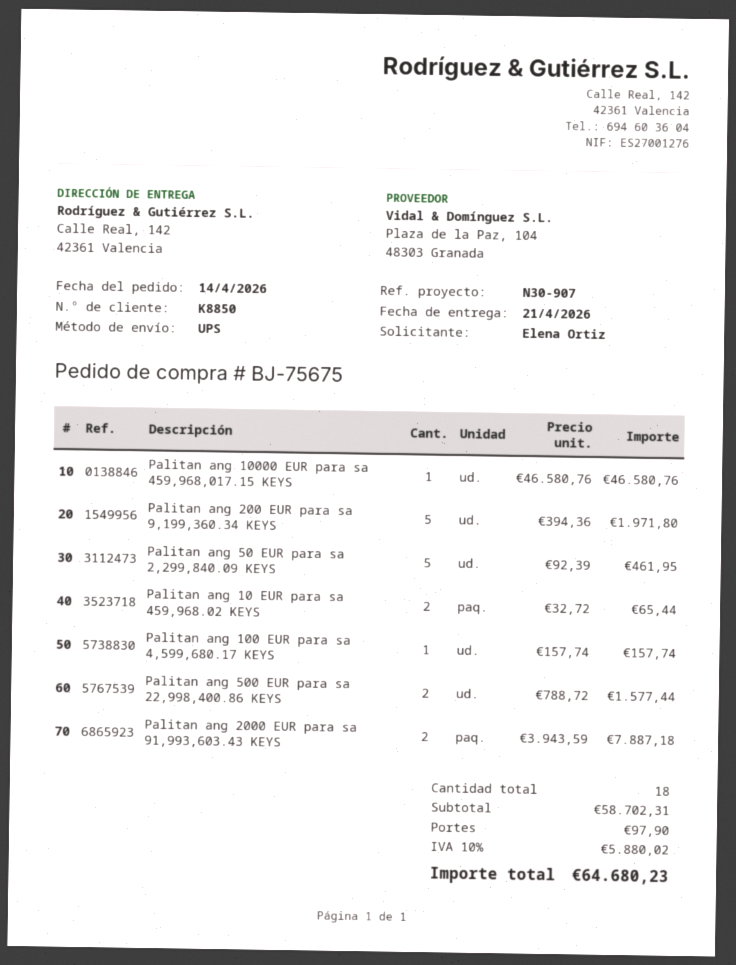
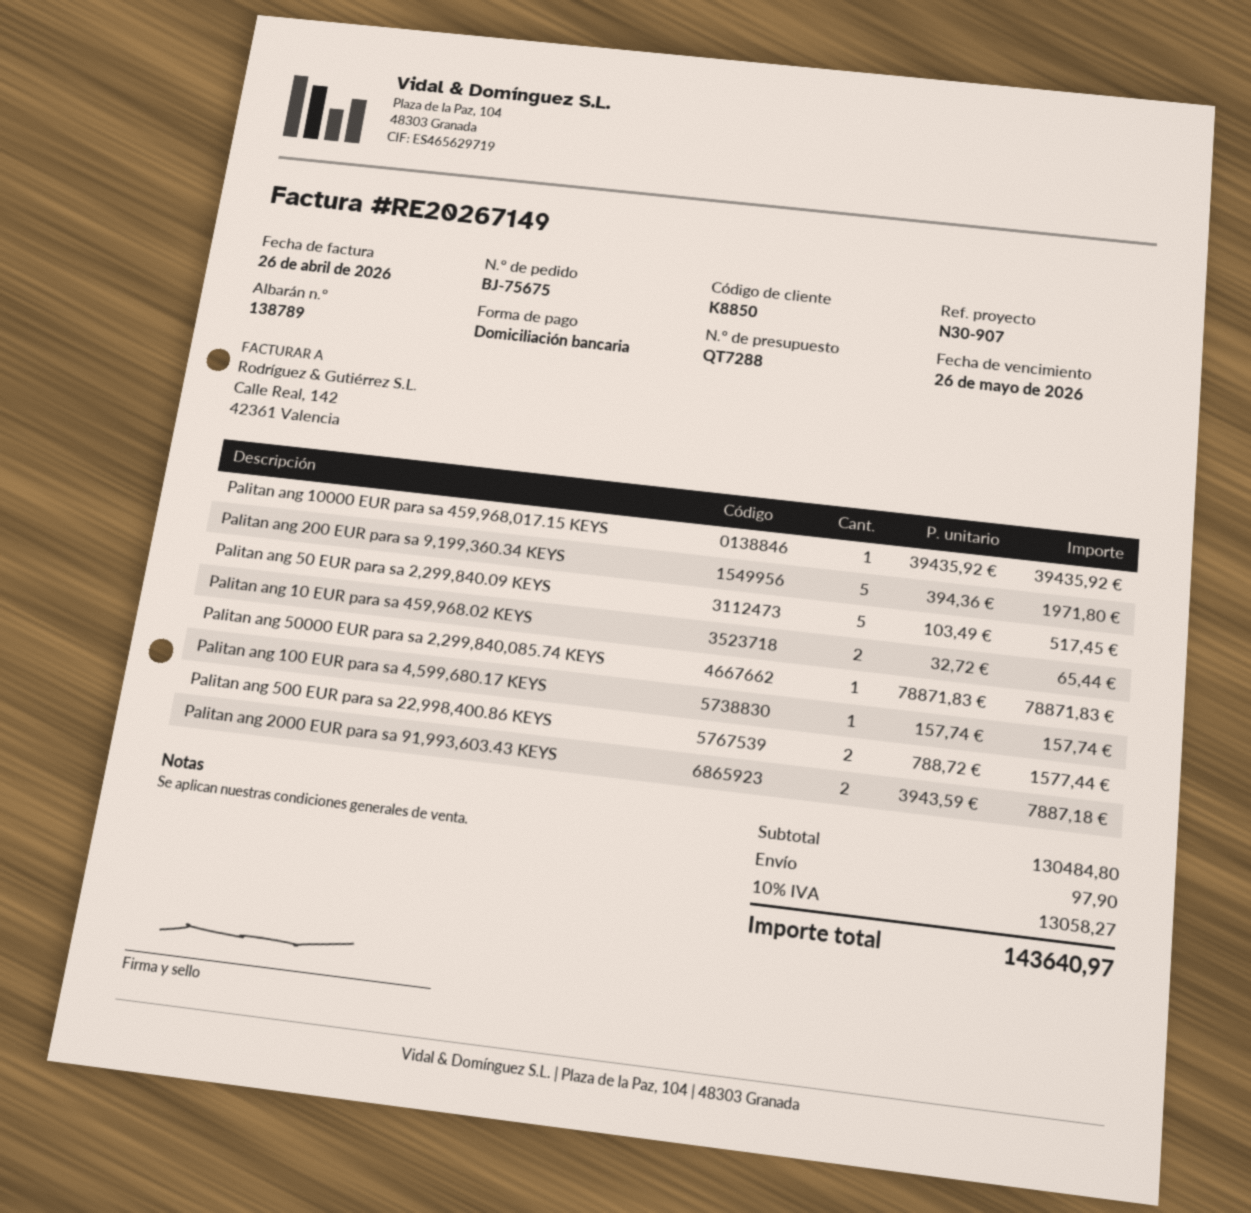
Palitan ang 10000 EUR para sa 459,968,017.15 KEYS: 1 x 46580.76 = 46580.76 -> 1 x 39435.92 = 39435.92
Palitan ang 50 EUR para sa 2,299,840.09 KEYS: 5 x 92.39 = 461.95 -> 5 x 103.49 = 517.45
Palitan ang 50000 EUR para sa 2,299,840,085.74 KEYS: none -> 1 x 78871.83 = 78871.83
subtotal: 58702.31 -> 130484.80
tax: 10% = 5880.02 -> 10% = 13058.27
total: 64680.23 -> 143640.97

